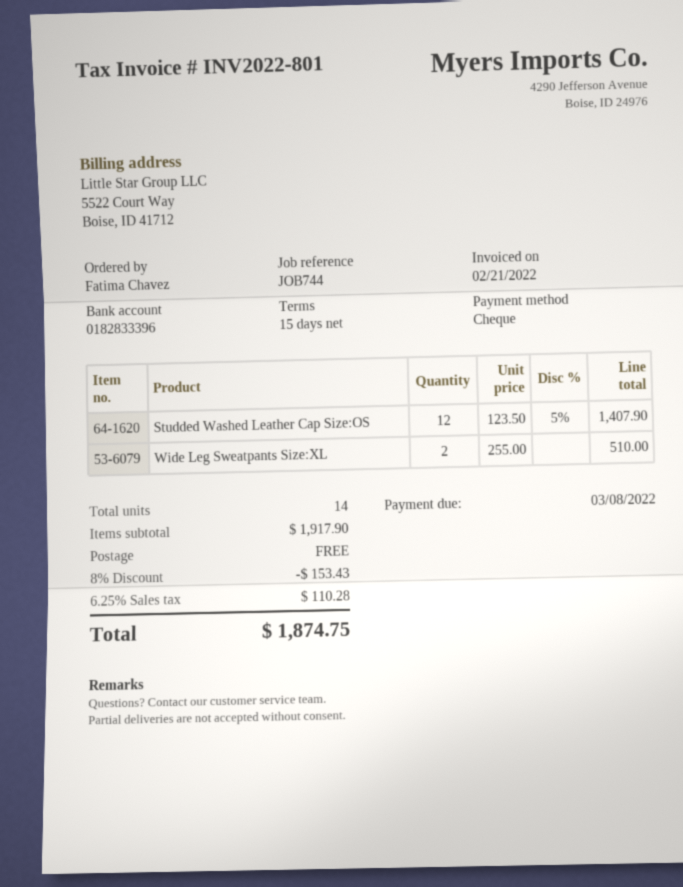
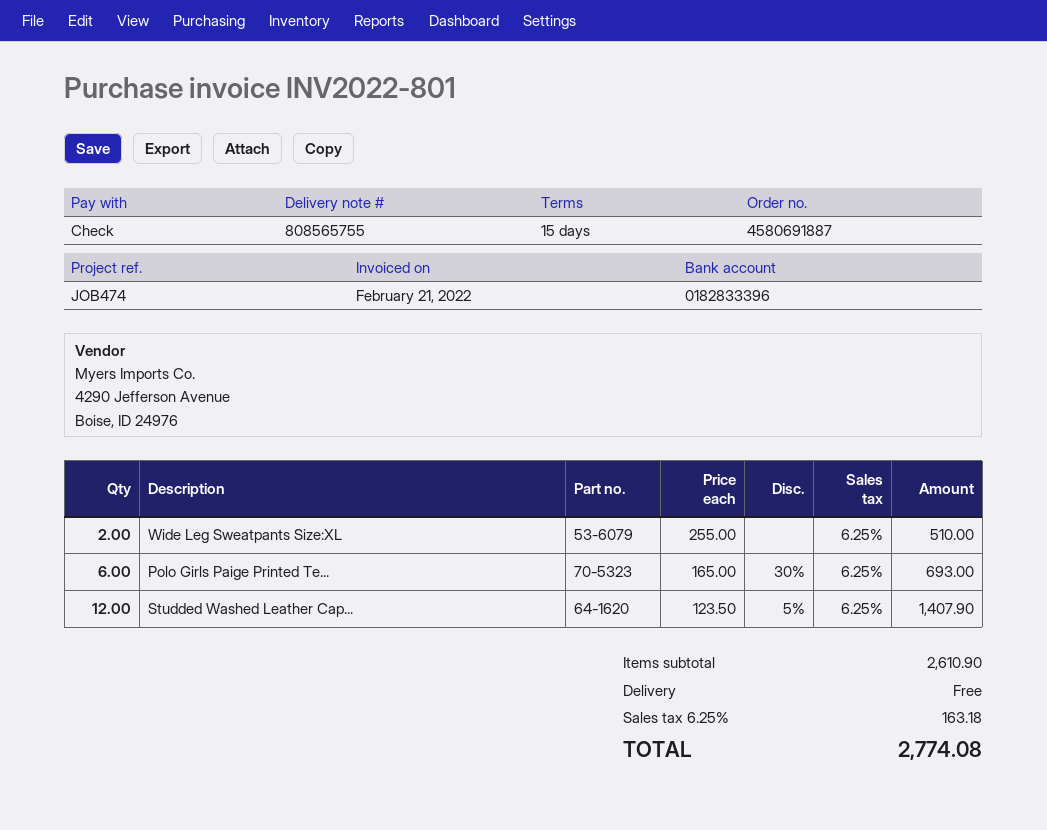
reference: JOB744 -> JOB474
Polo Girls Paige Printed Te...: none -> 6 x 165.00 - 30% = 693.00
subtotal: 1917.90 -> 2610.90
discount: 8% = 153.43 -> none
tax: 6.25% = 110.28 -> 6.25% = 163.18
total: 1874.75 -> 2774.08

